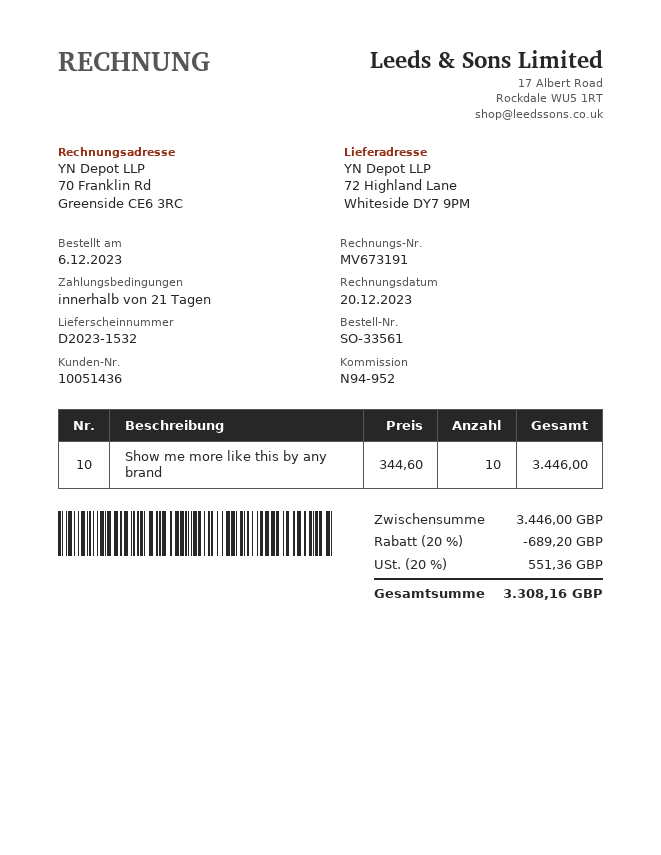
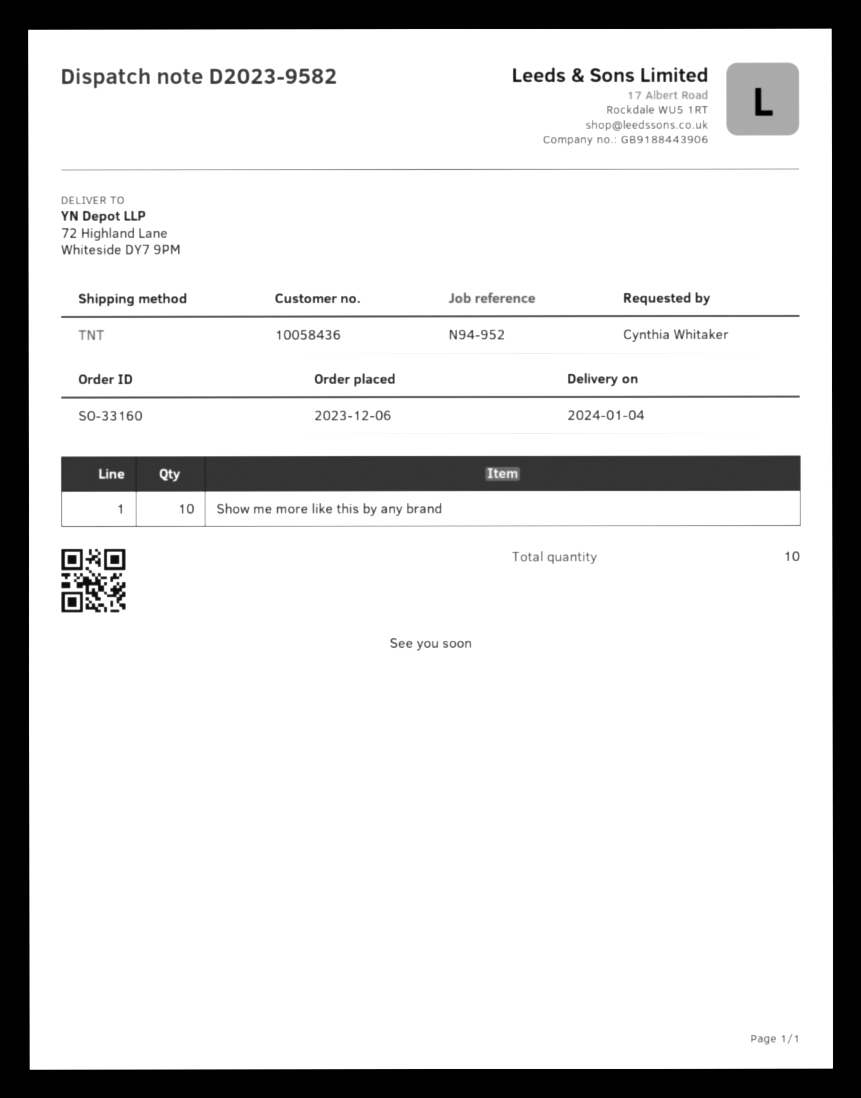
order number: SO-33561 -> SO-33160
delivery note number: D2023-1532 -> D2023-9582
customer number: 10051436 -> 10058436

